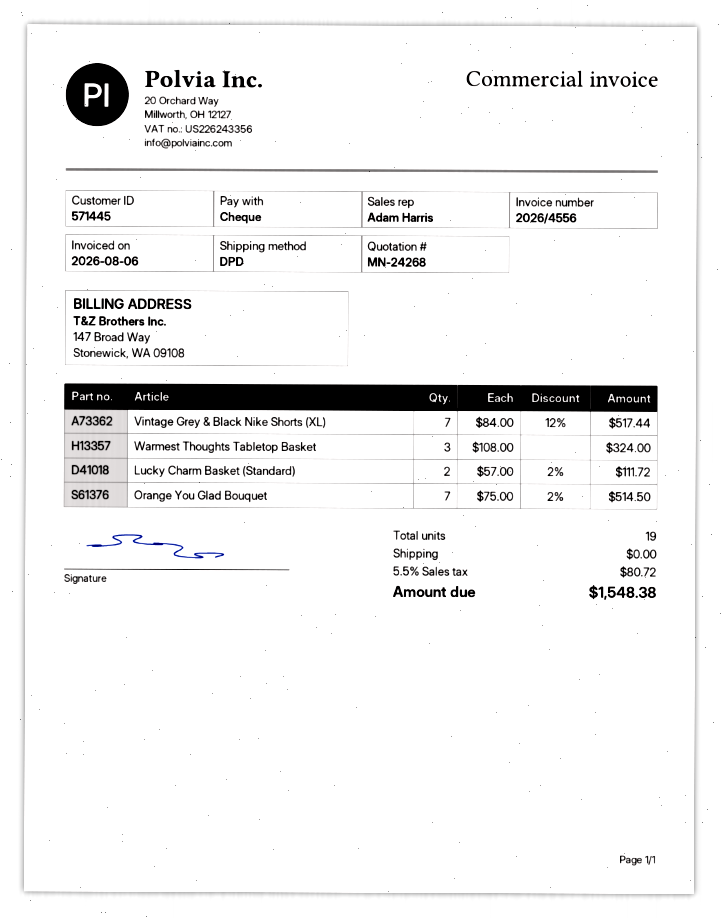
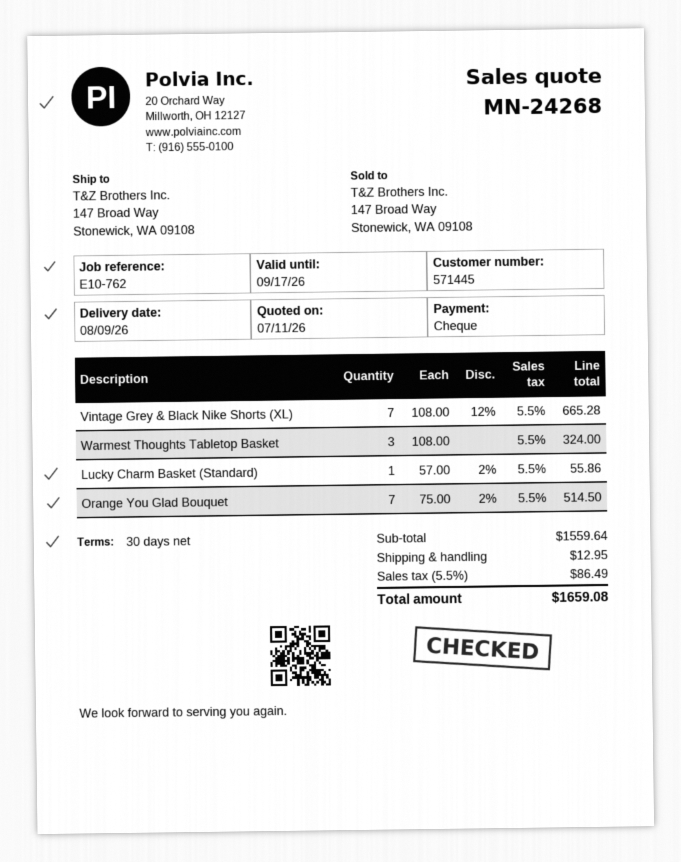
Vintage Grey & Black Nike Shorts (XL): 7 x 84.00 - 12% = 517.44 -> 7 x 108.00 - 12% = 665.28
Lucky Charm Basket (Standard): 2 x 57.00 - 2% = 111.72 -> 1 x 57.00 - 2% = 55.86
shipping: 0.00 -> 12.95
tax: 5.5% = 80.72 -> 5.5% = 86.49
total: 1548.38 -> 1659.08

